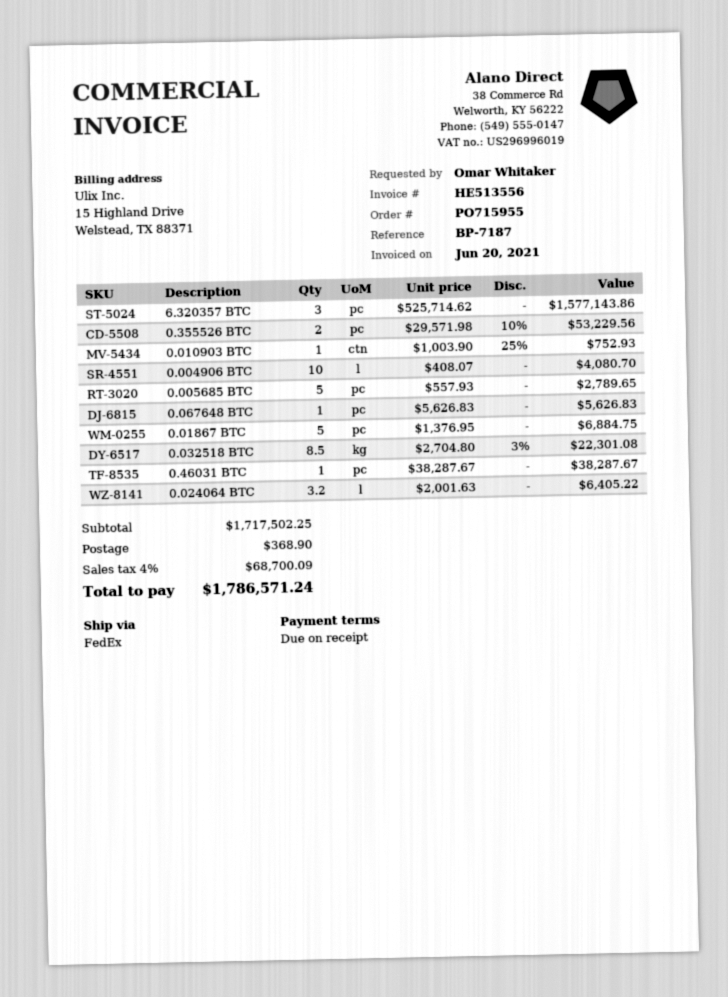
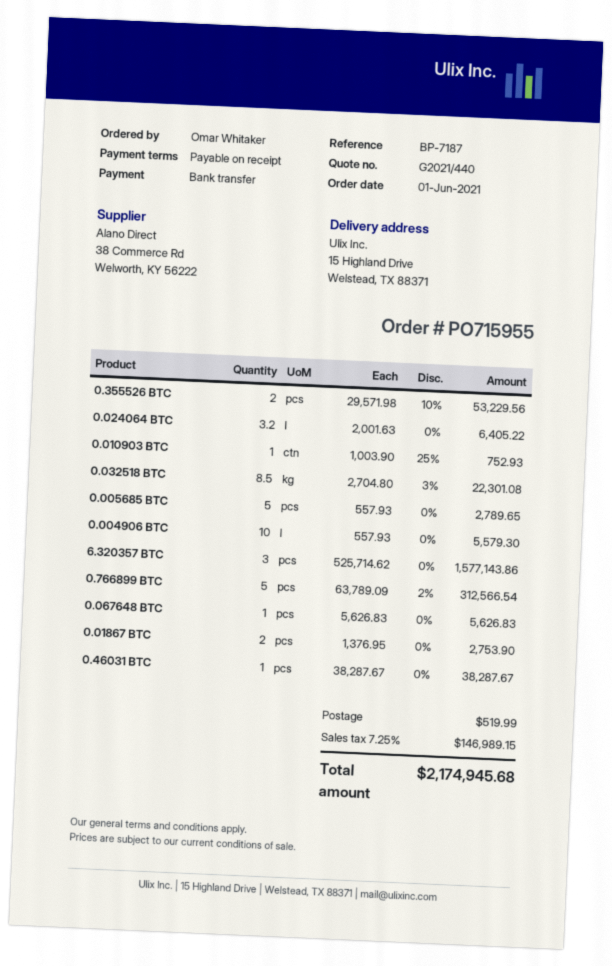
0.004906 BTC: 10 x 408.07 = 4080.70 -> 10 x 557.93 = 5579.30
0.01867 BTC: 5 x 1376.95 = 6884.75 -> 2 x 1376.95 = 2753.90
0.766899 BTC: none -> 5 x 63789.09 - 2% = 312566.54
shipping: 368.90 -> 519.99
tax: 4% = 68700.09 -> 7.25% = 146989.15
total: 1786571.24 -> 2174945.68

